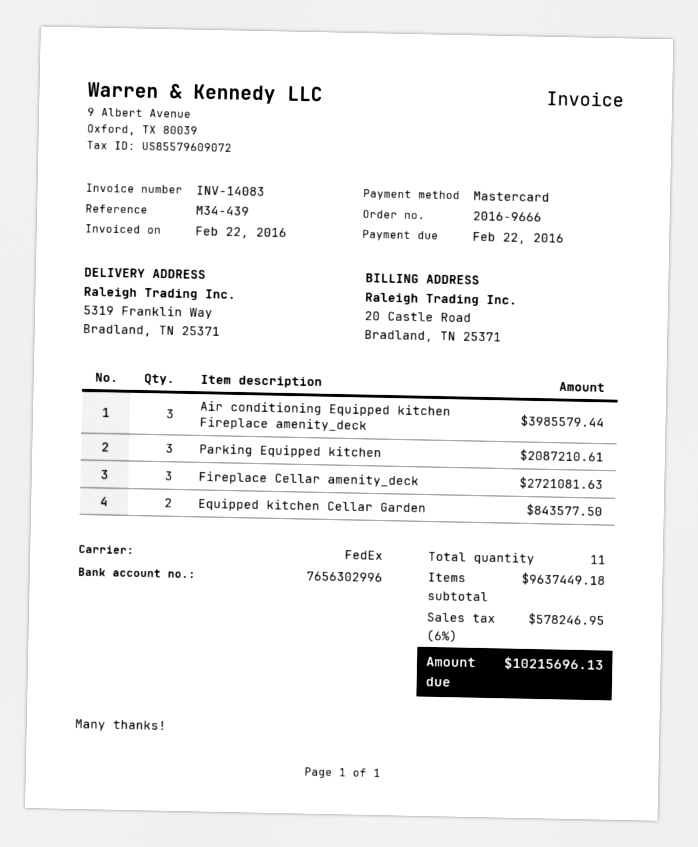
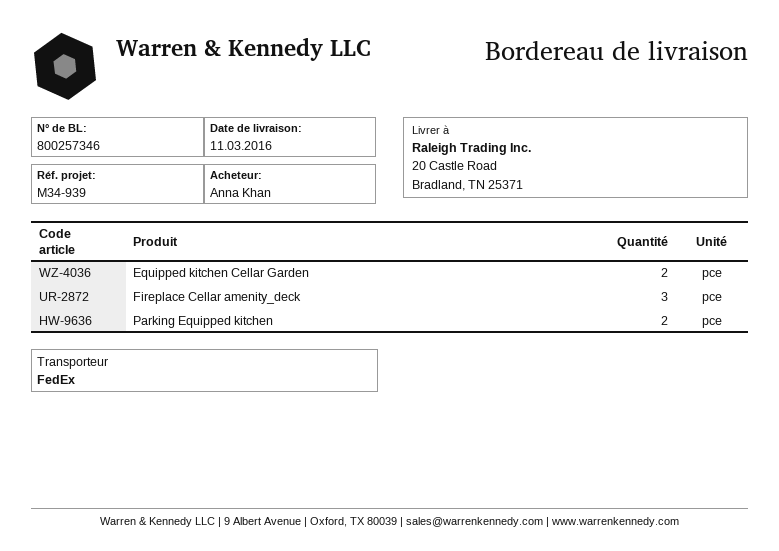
reference: M34-439 -> M34-939
ship to: 5319 Franklin Way, Bradland, TN 25371 -> 20 Castle Road, Bradland, TN 25371
Air conditioning Equipped kitchen Fireplace amenity_deck: 3 -> none
Parking Equipped kitchen: 3 -> 2

